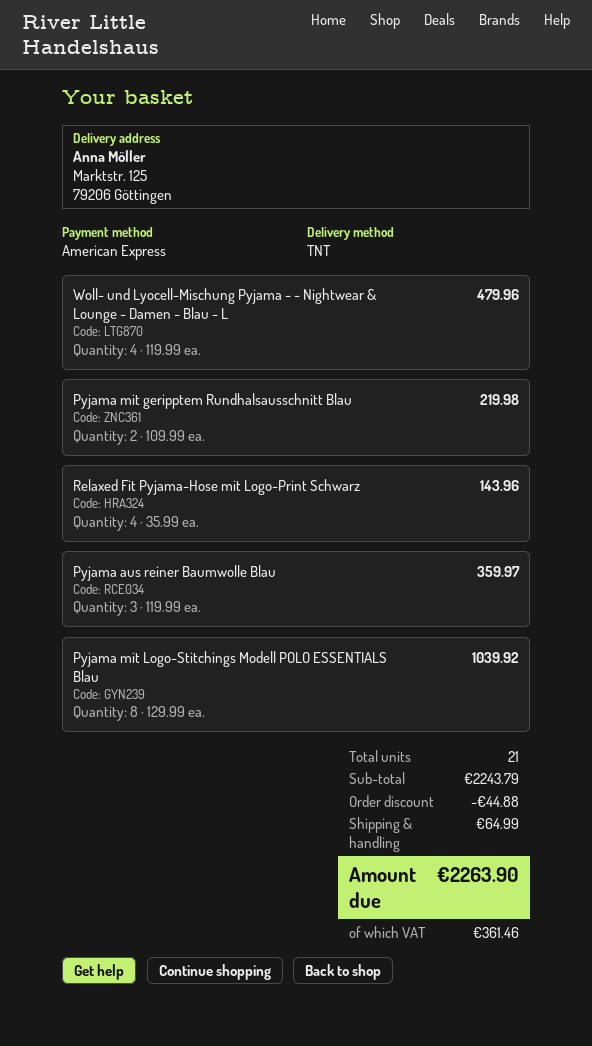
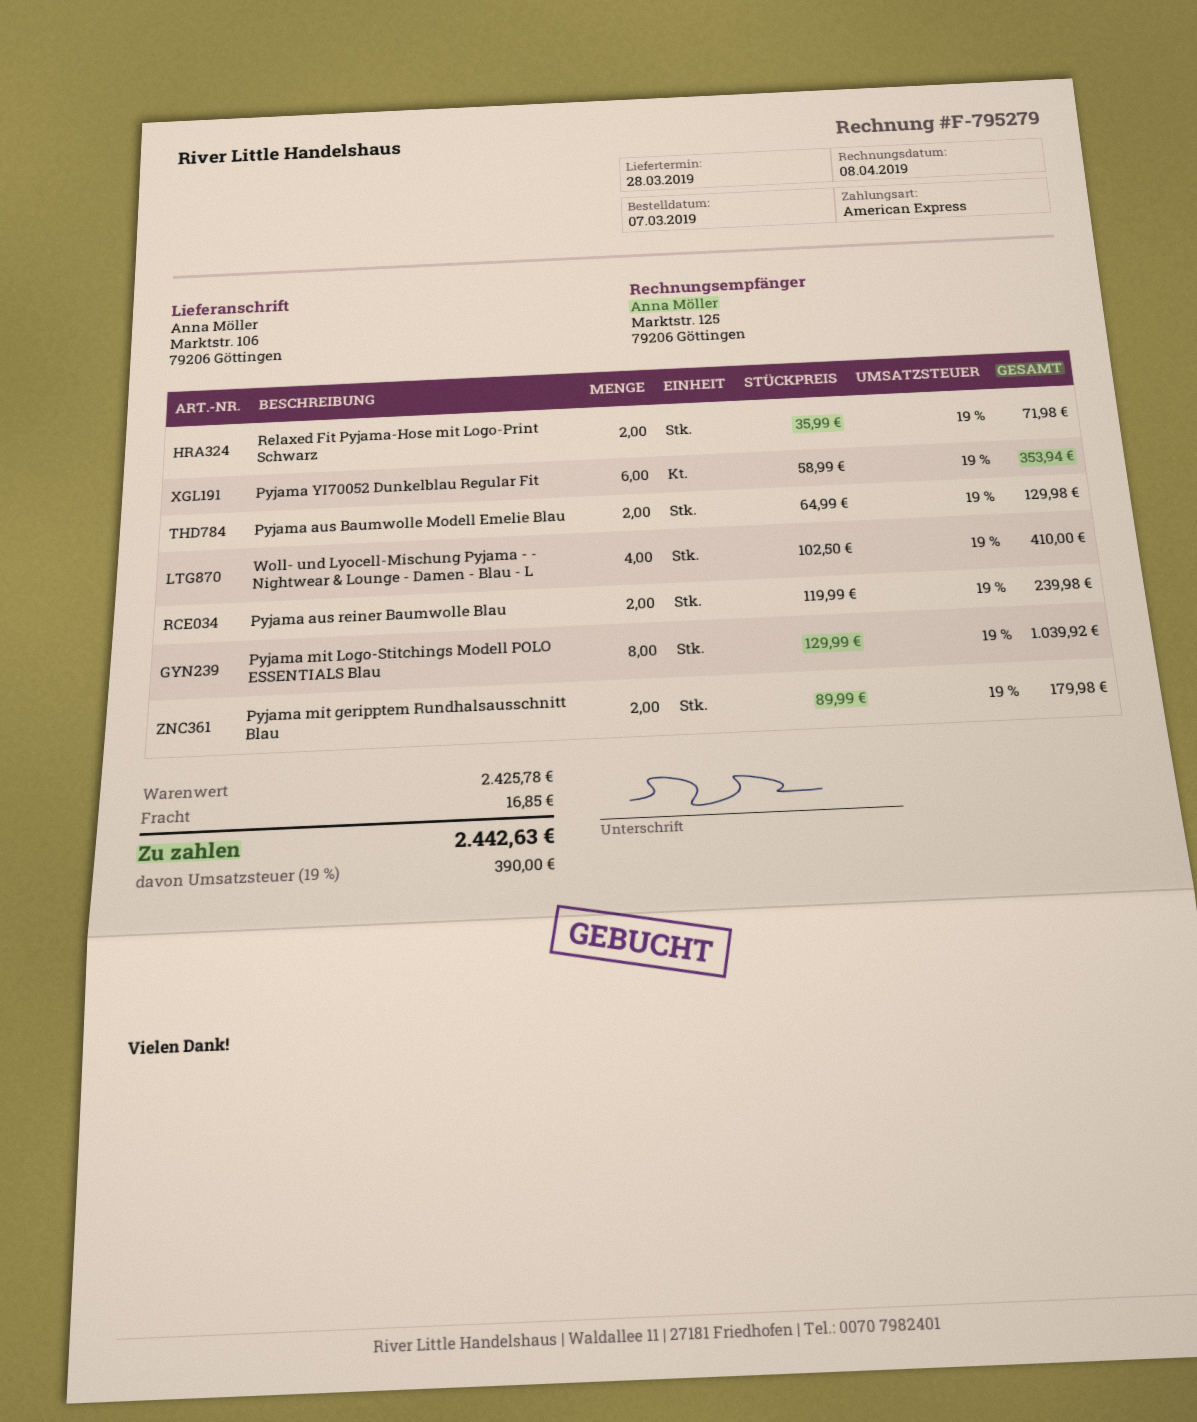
ship to: Marktstr. 125, 79206 Göttingen -> Marktstr. 106, 79206 Göttingen
Woll- und Lyocell-Mischung Pyjama - - Nightwear & Lounge - Damen - Blau - L: 4 x 119.99 = 479.96 -> 4 x 102.50 = 410.00
Pyjama mit geripptem Rundhalsausschnitt Blau: 2 x 109.99 = 219.98 -> 2 x 89.99 = 179.98
Relaxed Fit Pyjama-Hose mit Logo-Print Schwarz: 4 x 35.99 = 143.96 -> 2 x 35.99 = 71.98
Pyjama aus reiner Baumwolle Blau: 3 x 119.99 = 359.97 -> 2 x 119.99 = 239.98
Pyjama YI70052 Dunkelblau Regular Fit: none -> 6 x 58.99 = 353.94
Pyjama aus Baumwolle Modell Emelie Blau: none -> 2 x 64.99 = 129.98
subtotal: 2243.79 -> 2425.78
discount: 44.88 -> none
shipping: 64.99 -> 16.85
tax: 361.46 -> 390.00
total: 2263.90 -> 2442.63

